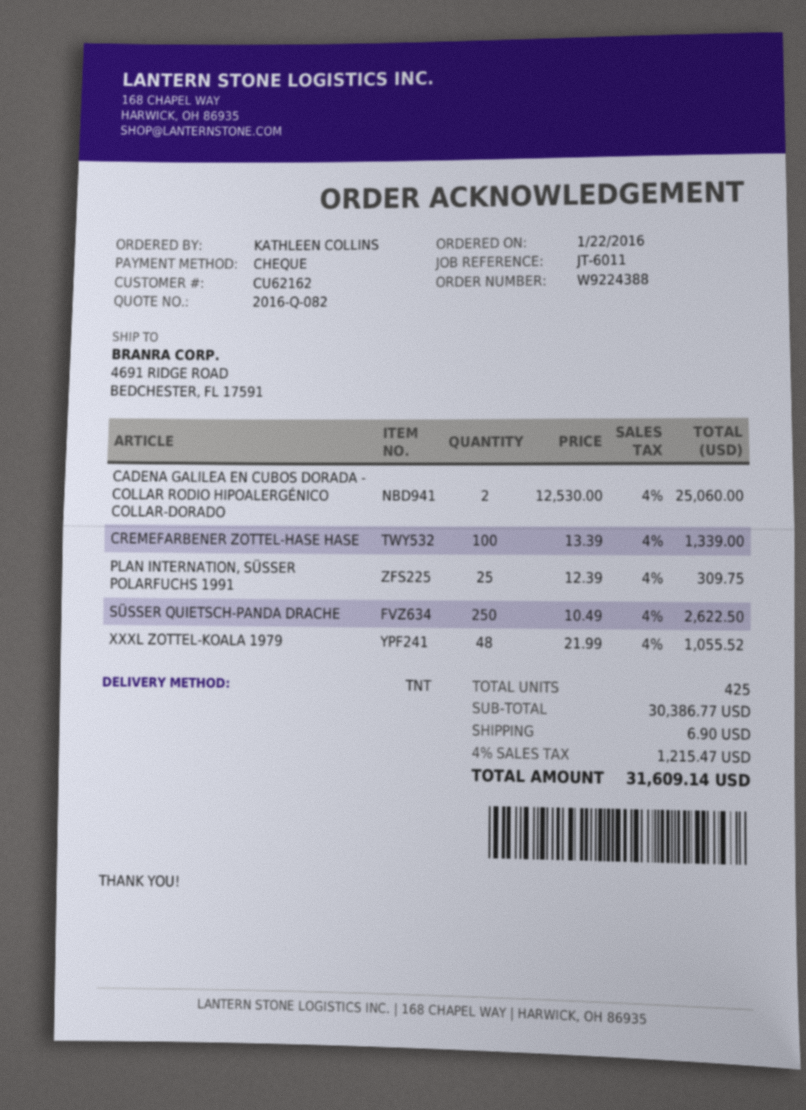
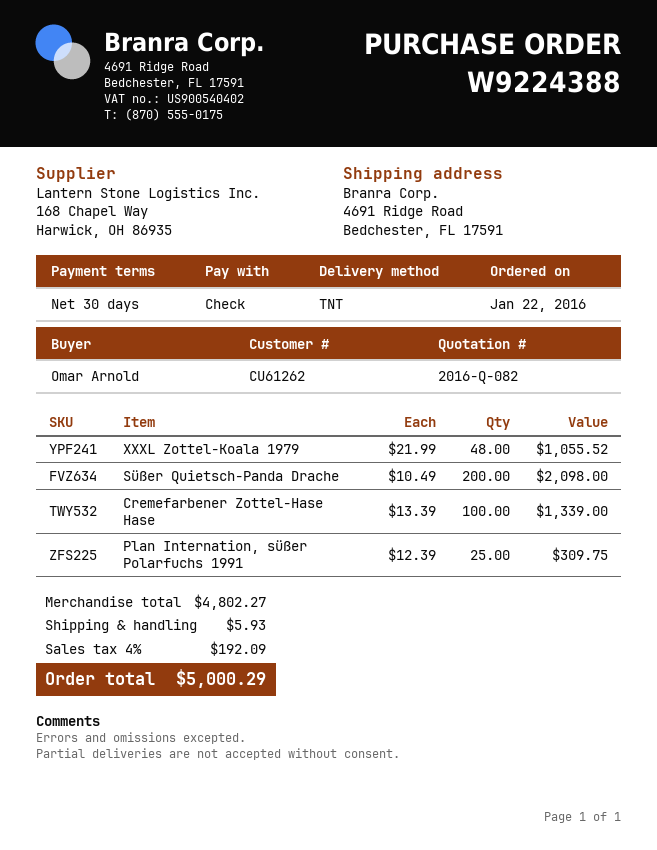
customer number: CU62162 -> CU61262
ordered by: KATHLEEN COLLINS -> Omar Arnold
CADENA GALILEA EN CUBOS DORADA - COLLAR RODIO HIPOALERGÉNICO COLLAR-DORADO: 2 x 12530.00 = 25060.00 -> none
SÜSSER QUIETSCH-PANDA DRACHE: 250 x 10.49 = 2622.50 -> 200 x 10.49 = 2098.00
subtotal: 30386.77 -> 4802.27
shipping: 6.90 -> 5.93
tax: 4% = 1215.47 -> 4% = 192.09
total: 31609.14 -> 5000.29

